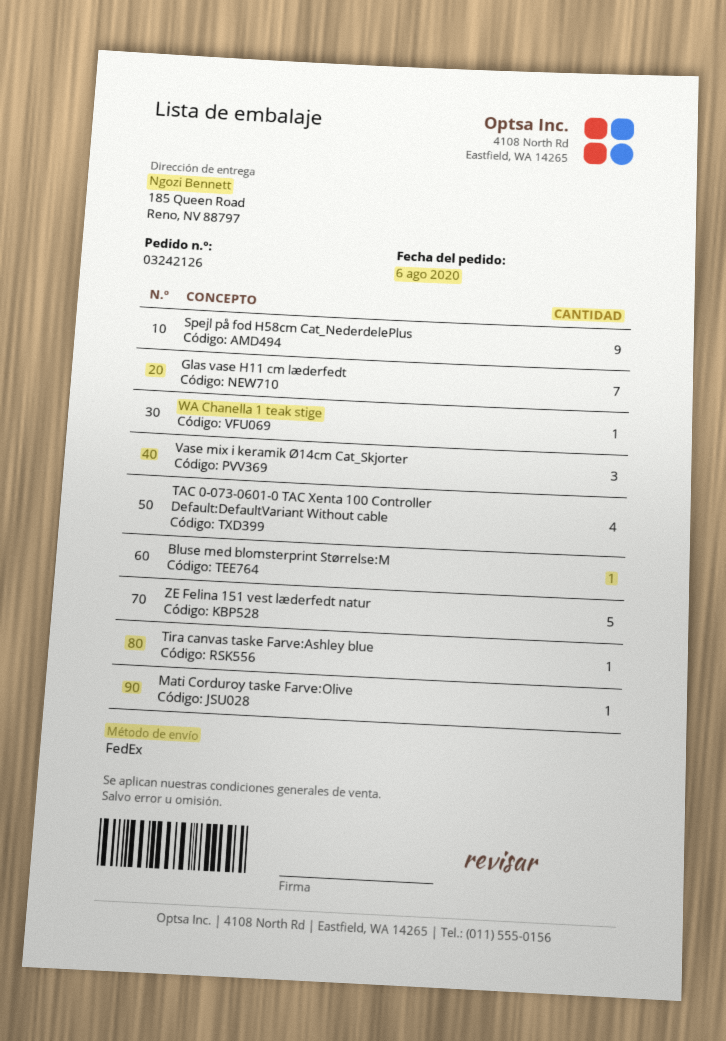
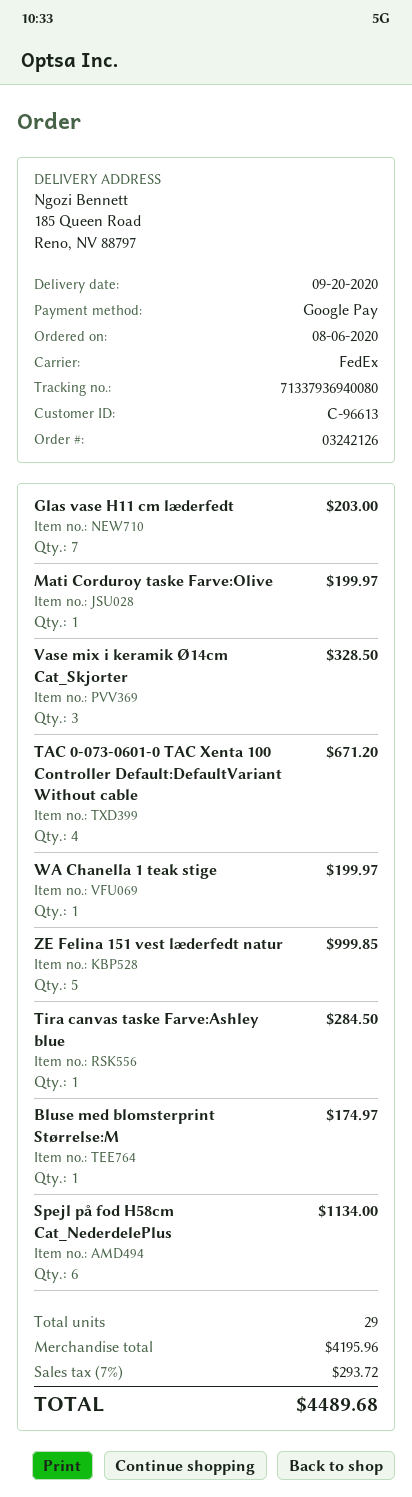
Spejl på fod H58cm Cat_NederdelePlus: 9 -> 6

